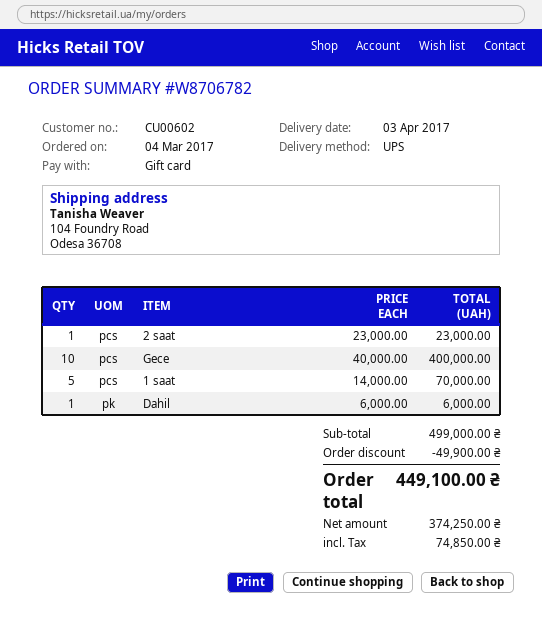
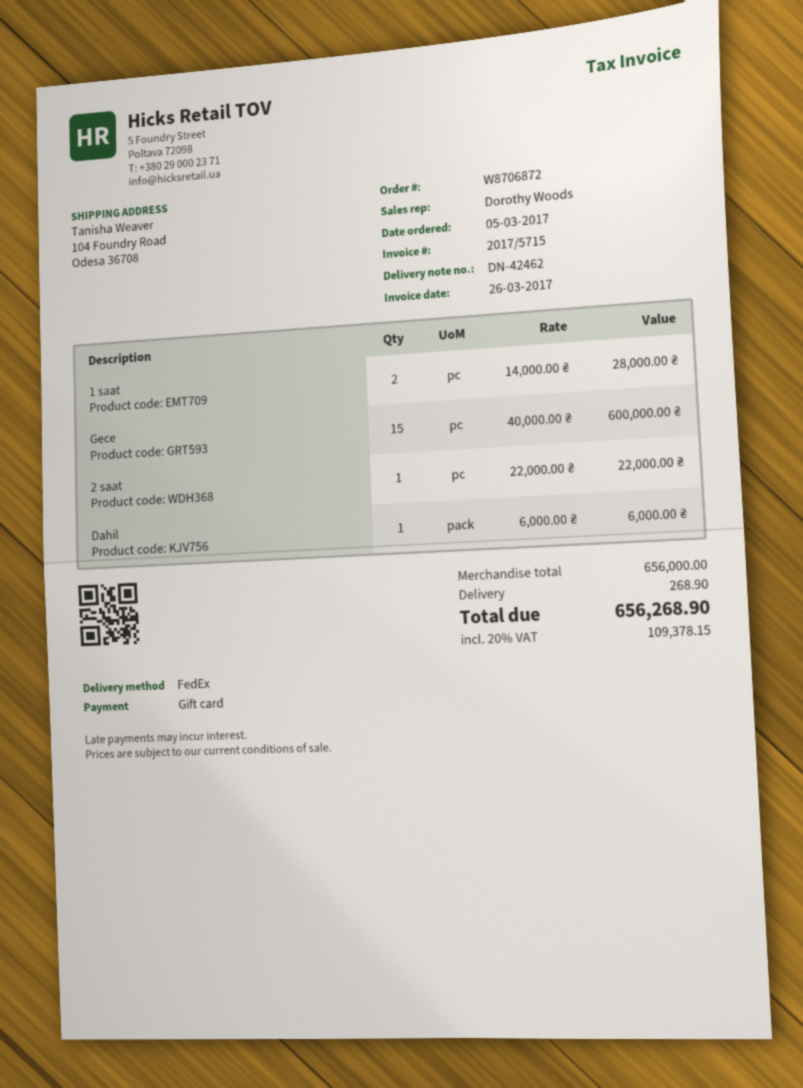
order number: W8706782 -> W8706872
order date: 2017-03-04 -> 2017-03-05
shipping method: UPS -> FedEx
2 saat: 1 x 23000.00 = 23000.00 -> 1 x 22000.00 = 22000.00
Gece: 10 x 40000.00 = 400000.00 -> 15 x 40000.00 = 600000.00
1 saat: 5 x 14000.00 = 70000.00 -> 2 x 14000.00 = 28000.00
subtotal: 499000.00 -> 656000.00
discount: 49900.00 -> none
shipping: none -> 268.90
tax: 74850.00 -> 109378.15
total: 449100.00 -> 656268.90

